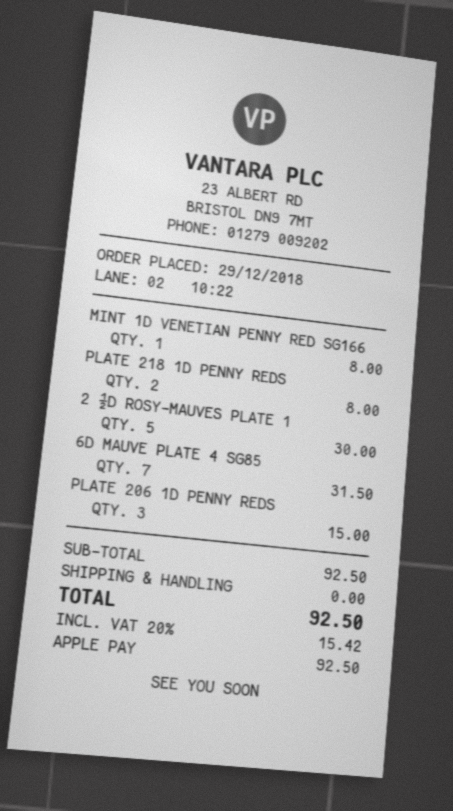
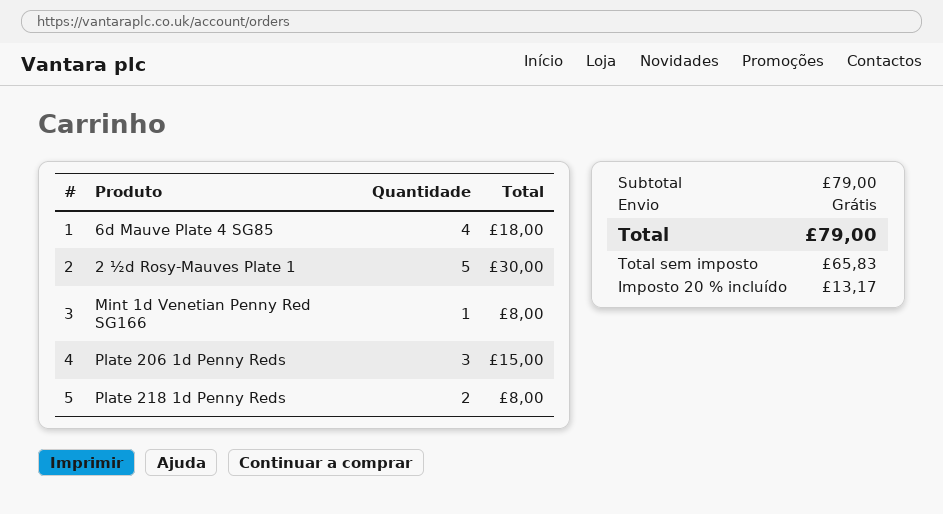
6D MAUVE PLATE 4 SG85: 7 for 31.50 -> 4 for 18.00
subtotal: 92.50 -> 79.00
tax: 20% = 15.42 -> 20% = 13.17
total: 92.50 -> 79.00

